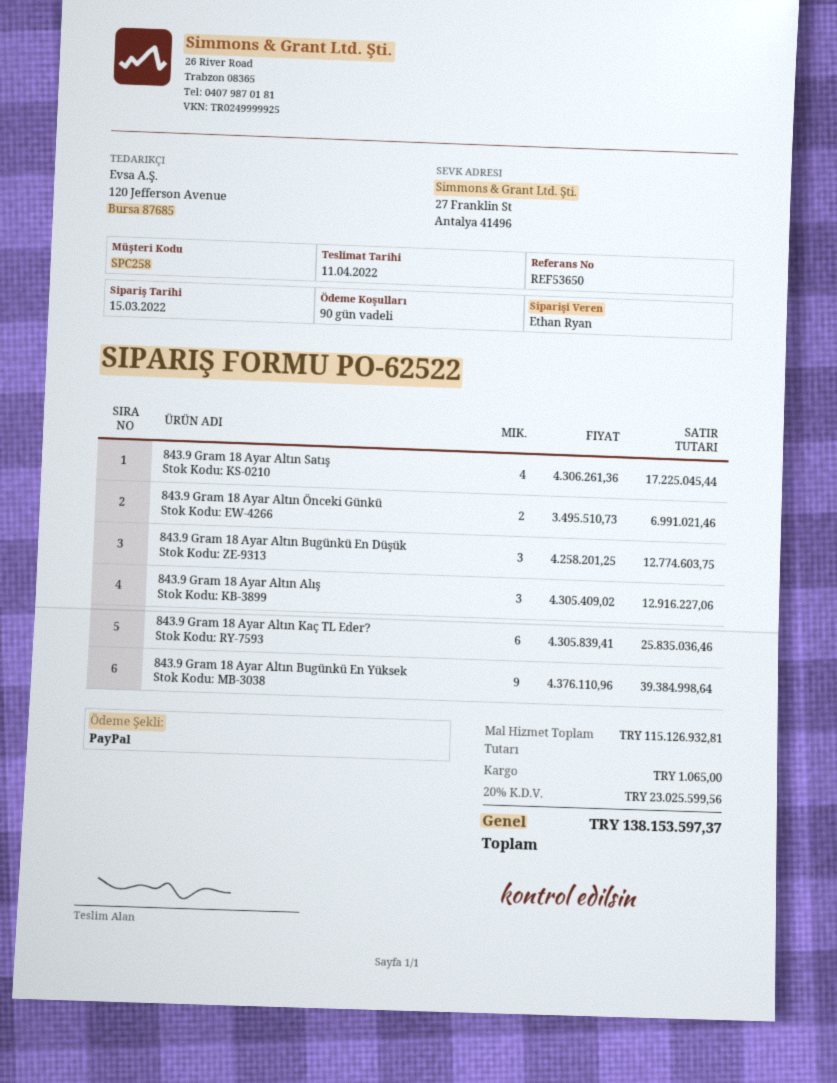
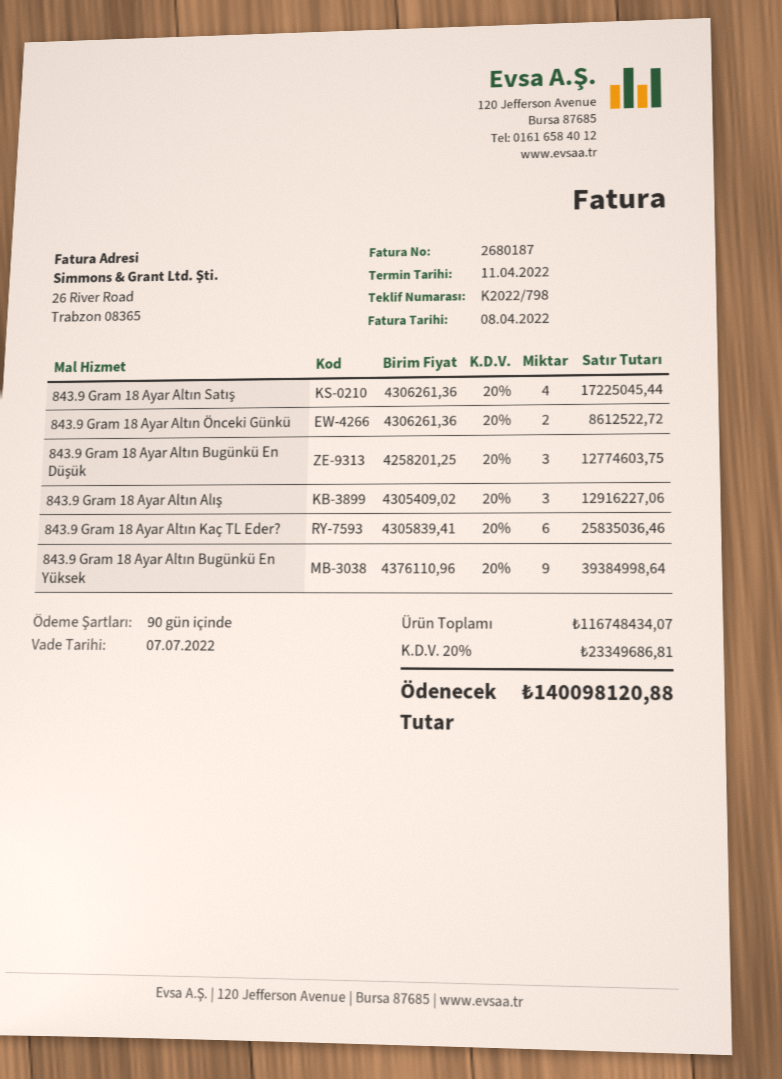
843.9 Gram 18 Ayar Altın Önceki Günkü: 2 x 3495510.73 = 6991021.46 -> 2 x 4306261.36 = 8612522.72
subtotal: 115126932.81 -> 116748434.07
shipping: 1065.00 -> none
tax: 20% = 23025599.56 -> 20% = 23349686.81
total: 138153597.37 -> 140098120.88

